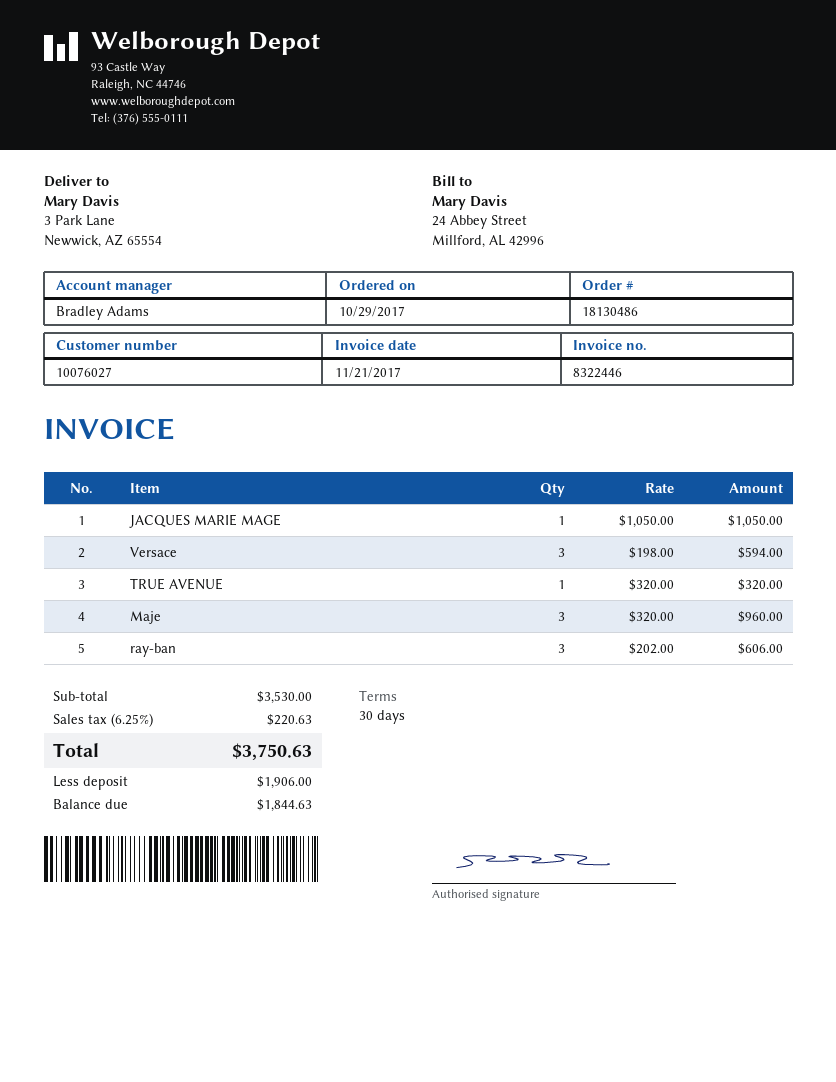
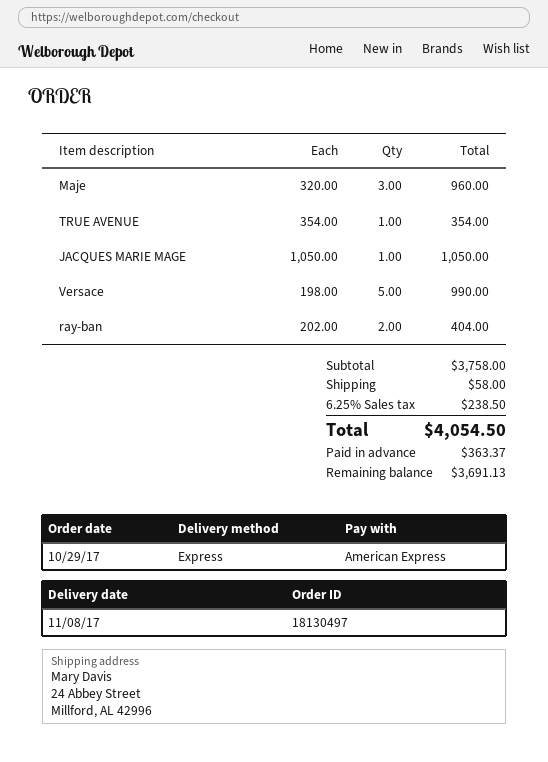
order number: 18130486 -> 18130497
ship to: 3 Park Lane, Newwick, AZ 65554 -> 24 Abbey Street, Millford, AL 42996
Versace: 3 x 198.00 = 594.00 -> 5 x 198.00 = 990.00
TRUE AVENUE: 1 x 320.00 = 320.00 -> 1 x 354.00 = 354.00
ray-ban: 3 x 202.00 = 606.00 -> 2 x 202.00 = 404.00
subtotal: 3530.00 -> 3758.00
shipping: none -> 58.00
tax: 6.25% = 220.63 -> 6.25% = 238.50
total: 3750.63 -> 4054.50
deposit: 1906.00 -> 363.37
balance: 1844.63 -> 3691.13

